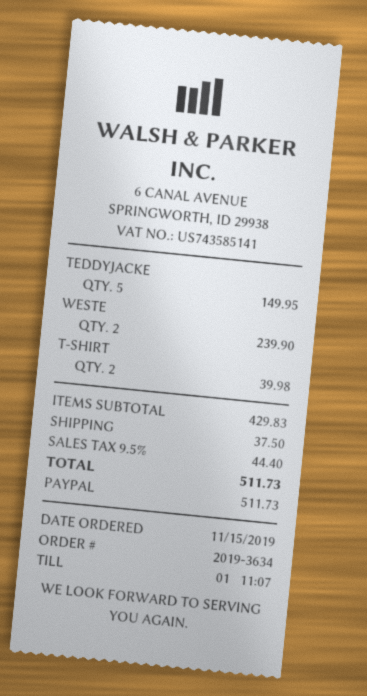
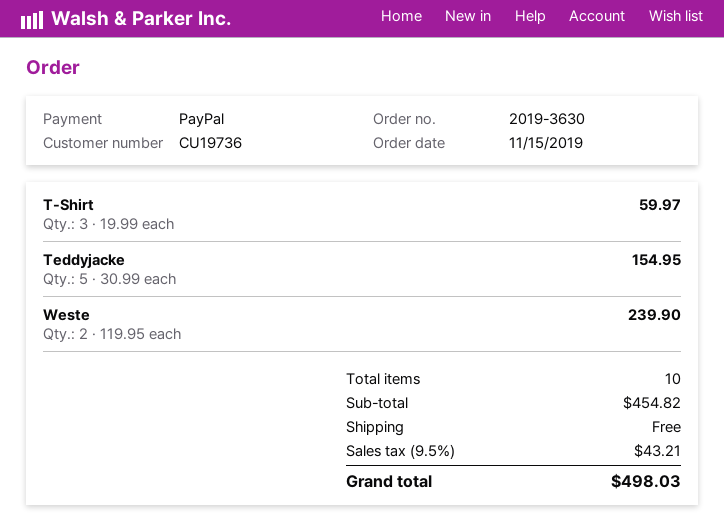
order number: 2019-3634 -> 2019-3630
TEDDYJACKE: 5 for 149.95 -> 5 for 154.95
T-SHIRT: 2 for 39.98 -> 3 for 59.97
subtotal: 429.83 -> 454.82
shipping: 37.50 -> 0.00
tax: 9.5% = 44.40 -> 9.5% = 43.21
total: 511.73 -> 498.03

